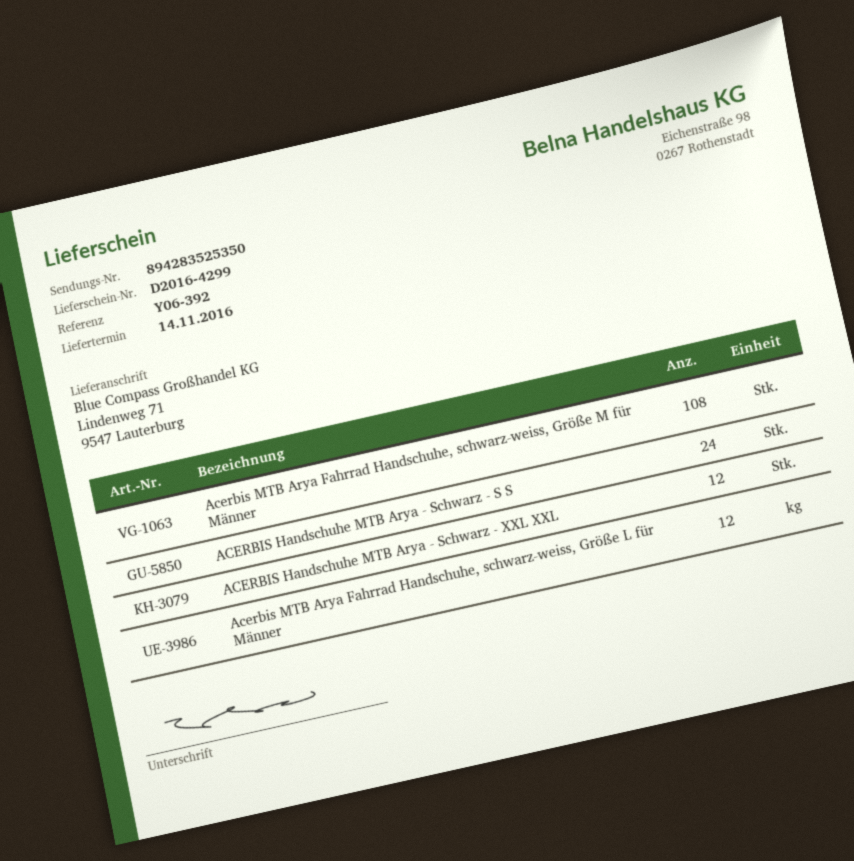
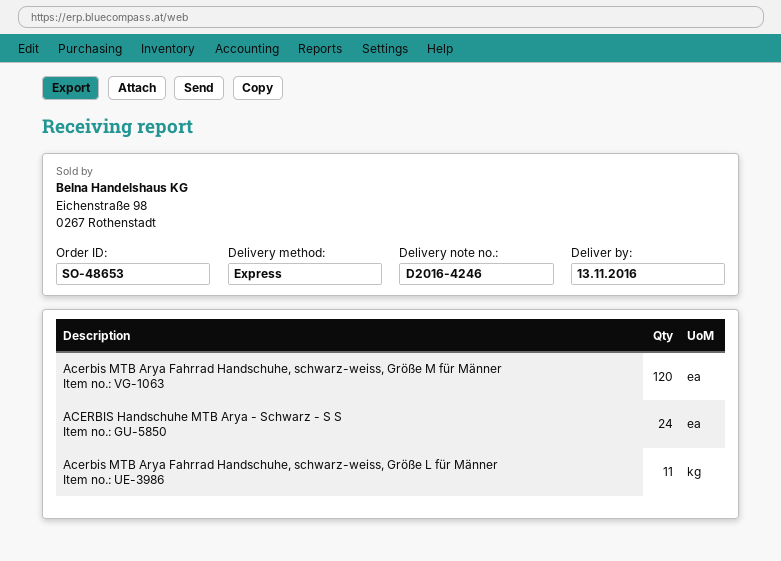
delivery note number: D2016-4299 -> D2016-4246
delivery date: 2016-11-14 -> 2016-11-13
Acerbis MTB Arya Fahrrad Handschuhe, schwarz-weiss, Größe M für Männer: 108 -> 120
ACERBIS Handschuhe MTB Arya - Schwarz - XXL XXL: 12 -> none
Acerbis MTB Arya Fahrrad Handschuhe, schwarz-weiss, Größe L für Männer: 12 -> 11

